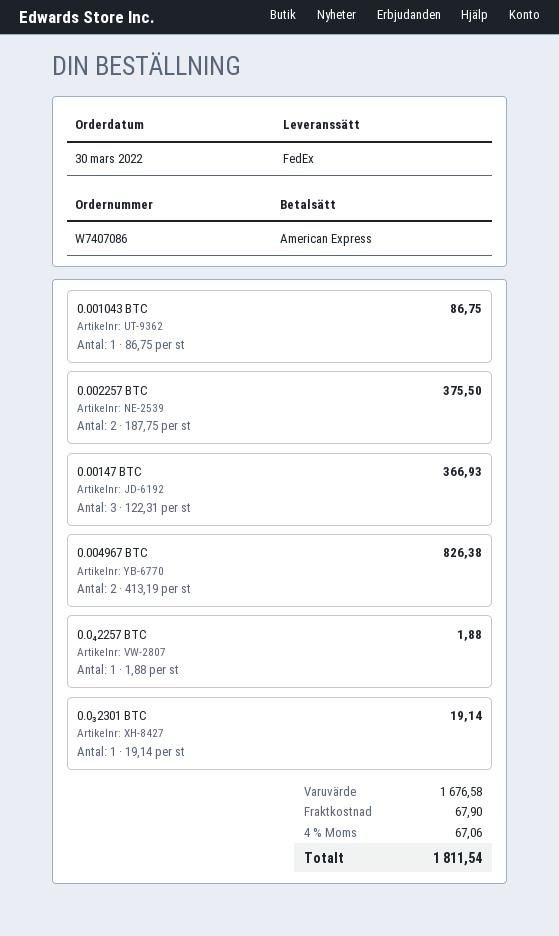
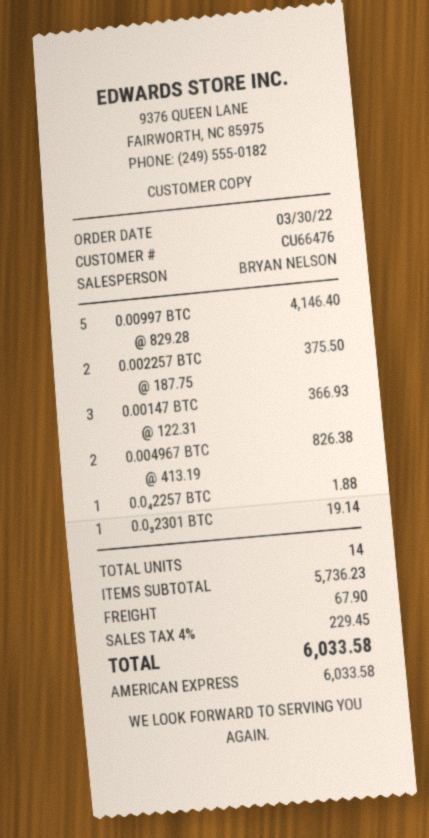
0.001043 BTC: 1 x 86.75 = 86.75 -> none
0.00997 BTC: none -> 5 x 829.28 = 4146.40
subtotal: 1676.58 -> 5736.23
tax: 4% = 67.06 -> 4% = 229.45
total: 1811.54 -> 6033.58

